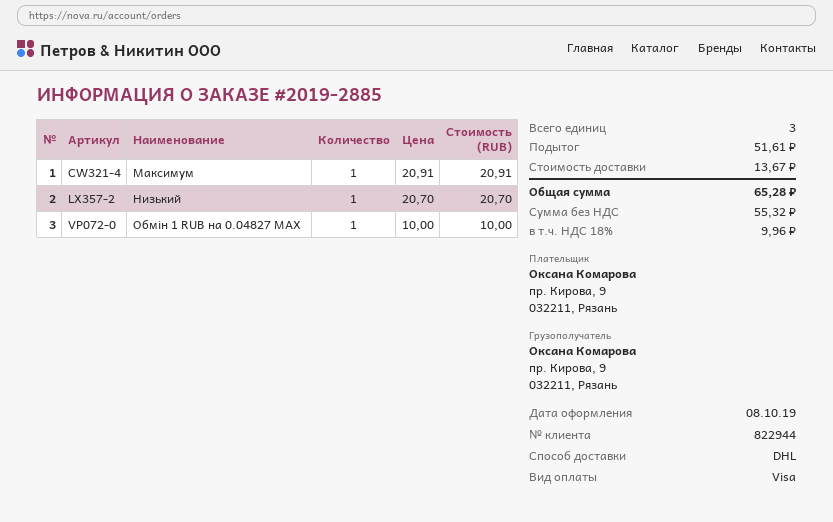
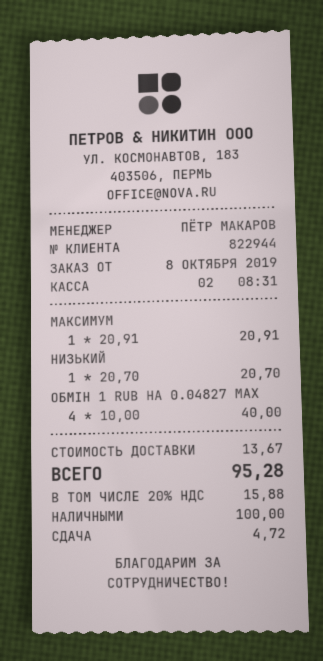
payment method: Visa -> cash
Обмін 1 RUB на 0.04827 MAX: 1 x 10.00 = 10.00 -> 4 x 10.00 = 40.00
tax: 18% = 9.96 -> 20% = 15.88
total: 65.28 -> 95.28

